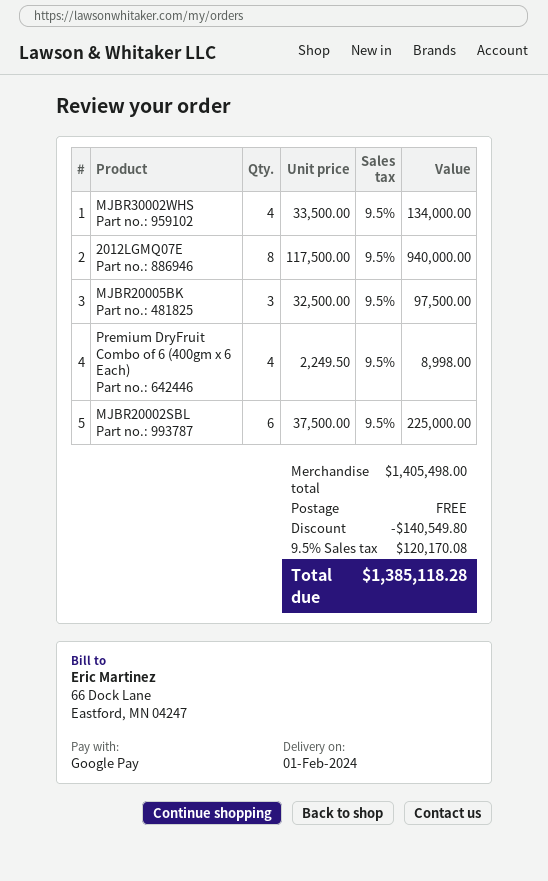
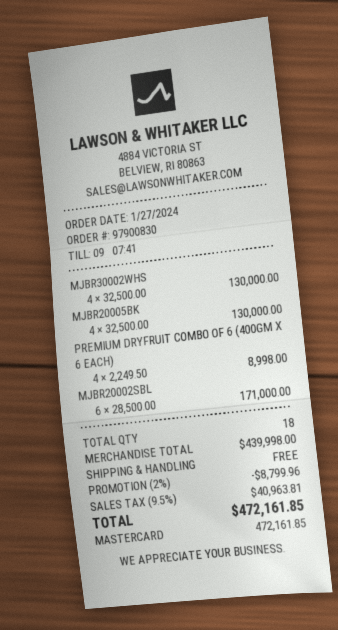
payment method: Google Pay -> Mastercard
MJBR30002WHS: 4 x 33500.00 = 134000.00 -> 4 x 32500.00 = 130000.00
2012LGMQ07E: 8 x 117500.00 = 940000.00 -> none
MJBR20005BK: 3 x 32500.00 = 97500.00 -> 4 x 32500.00 = 130000.00
MJBR20002SBL: 6 x 37500.00 = 225000.00 -> 6 x 28500.00 = 171000.00
subtotal: 1405498.00 -> 439998.00
discount: 140549.80 -> 8799.96
tax: 9.5% = 120170.08 -> 9.5% = 40963.81
total: 1385118.28 -> 472161.85

